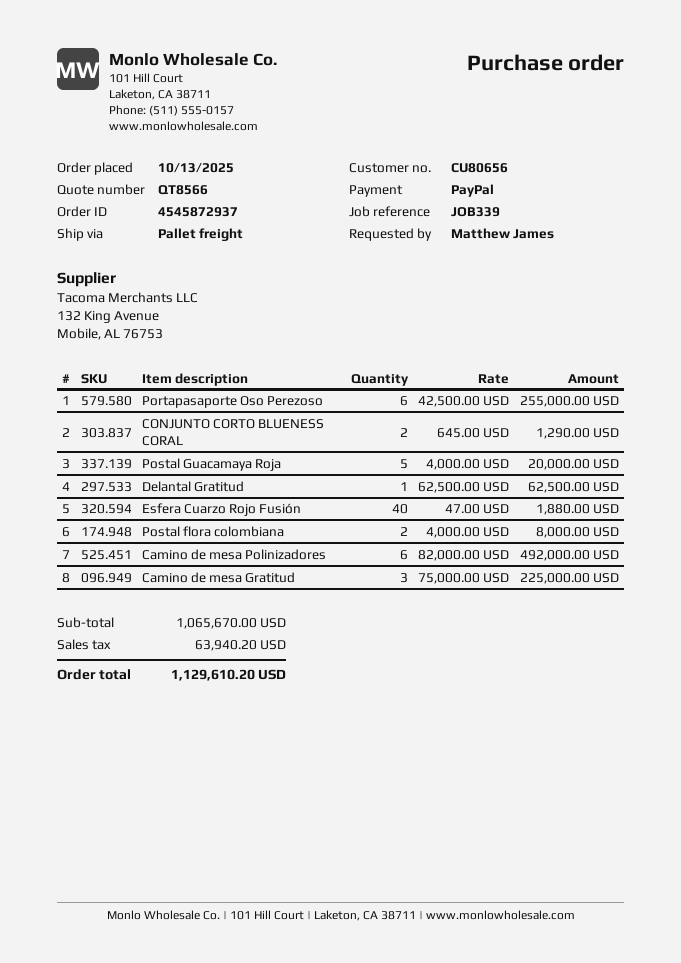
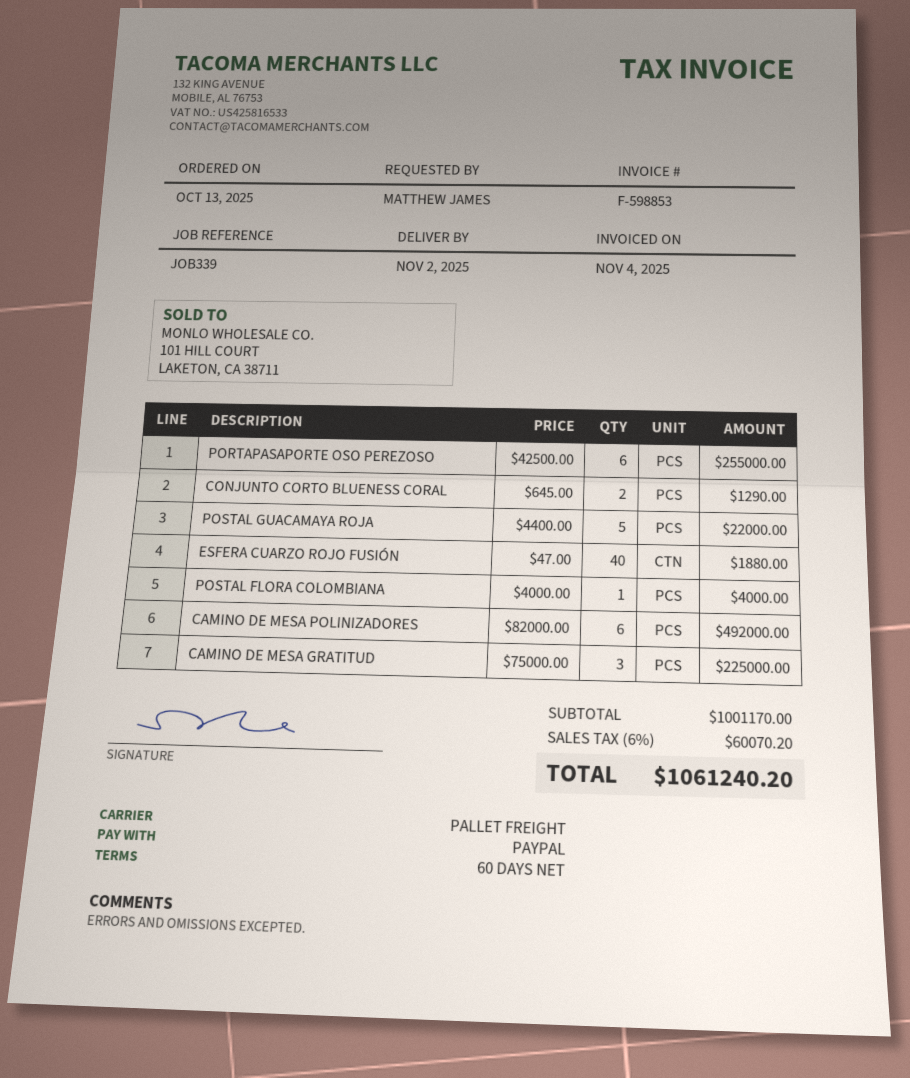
Postal Guacamaya Roja: 5 x 4000.00 = 20000.00 -> 5 x 4400.00 = 22000.00
Delantal Gratitud: 1 x 62500.00 = 62500.00 -> none
Postal flora colombiana: 2 x 4000.00 = 8000.00 -> 1 x 4000.00 = 4000.00
subtotal: 1065670.00 -> 1001170.00
tax: 63940.20 -> 60070.20
total: 1129610.20 -> 1061240.20

